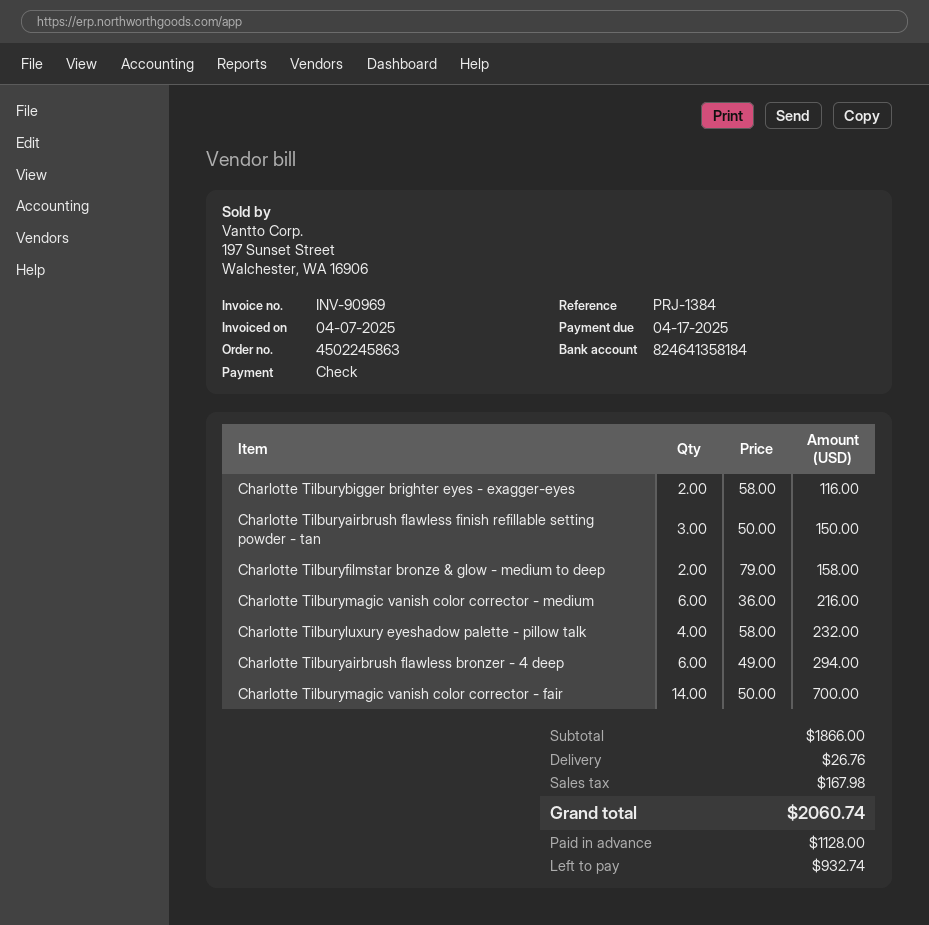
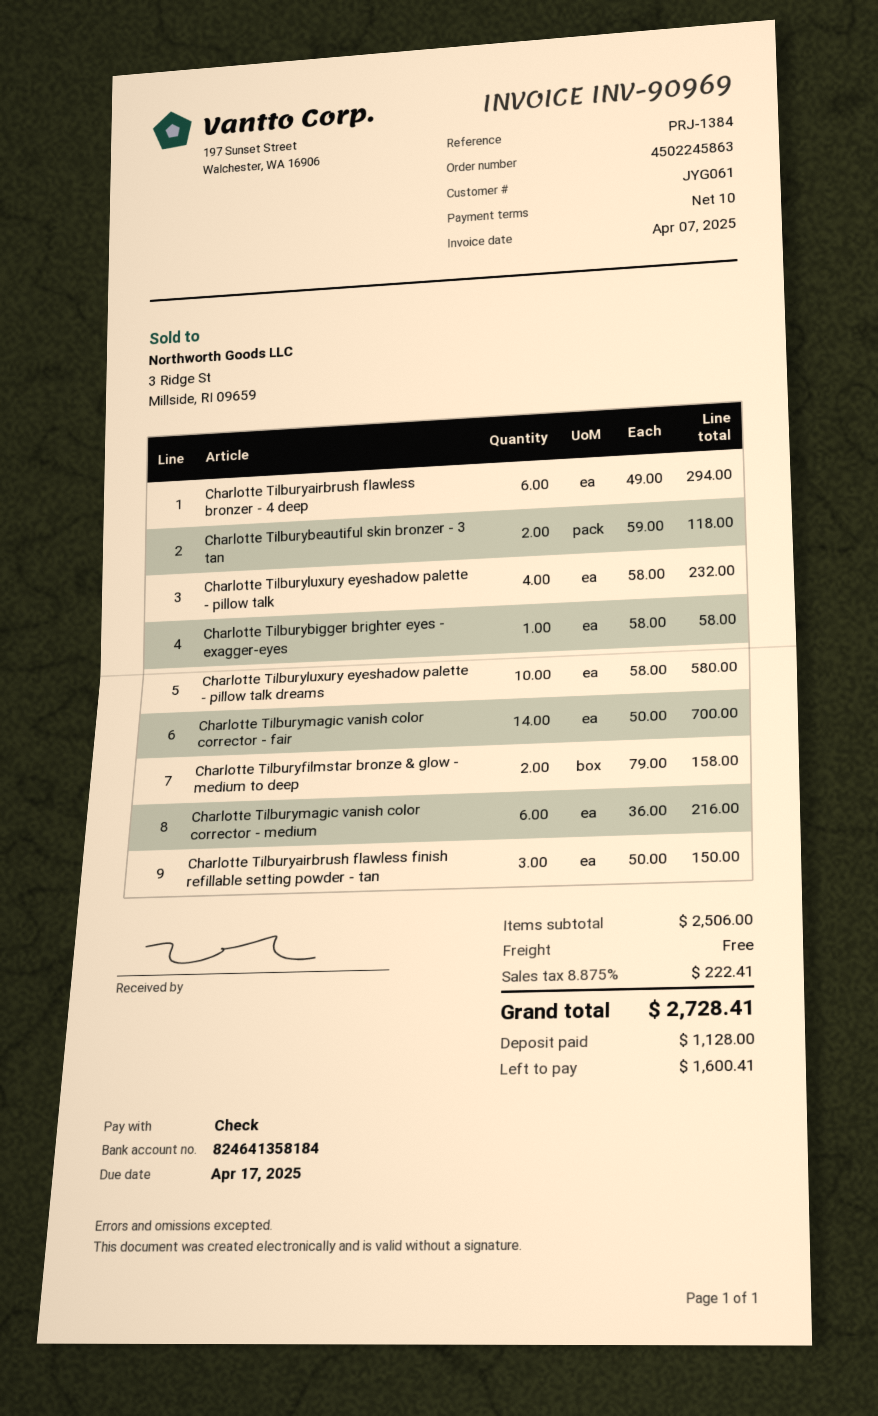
Charlotte Tilburybigger brighter eyes - exagger-eyes: 2 x 58.00 = 116.00 -> 1 x 58.00 = 58.00
Charlotte Tilburybeautiful skin bronzer - 3 tan: none -> 2 x 59.00 = 118.00
Charlotte Tilburyluxury eyeshadow palette - pillow talk dreams: none -> 10 x 58.00 = 580.00
subtotal: 1866.00 -> 2506.00
shipping: 26.76 -> 0.00
tax: 167.98 -> 222.41
total: 2060.74 -> 2728.41
balance: 932.74 -> 1600.41

